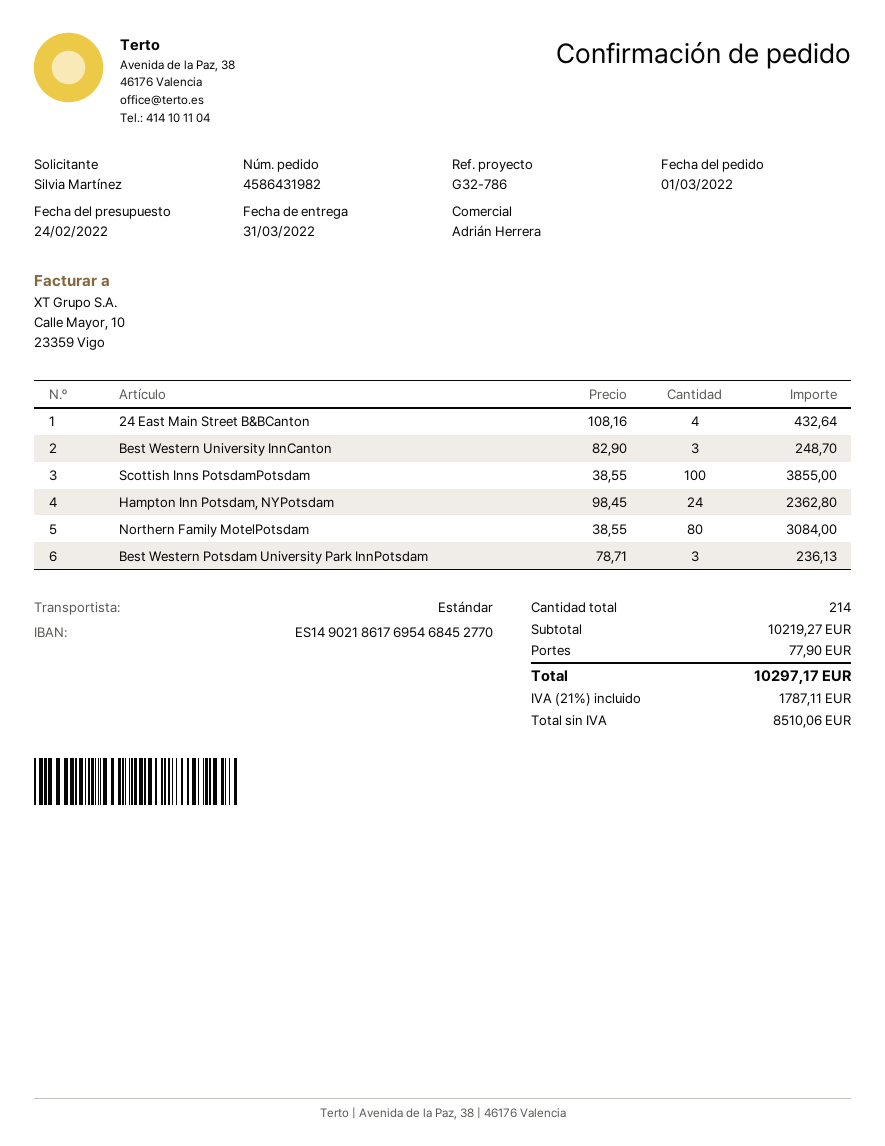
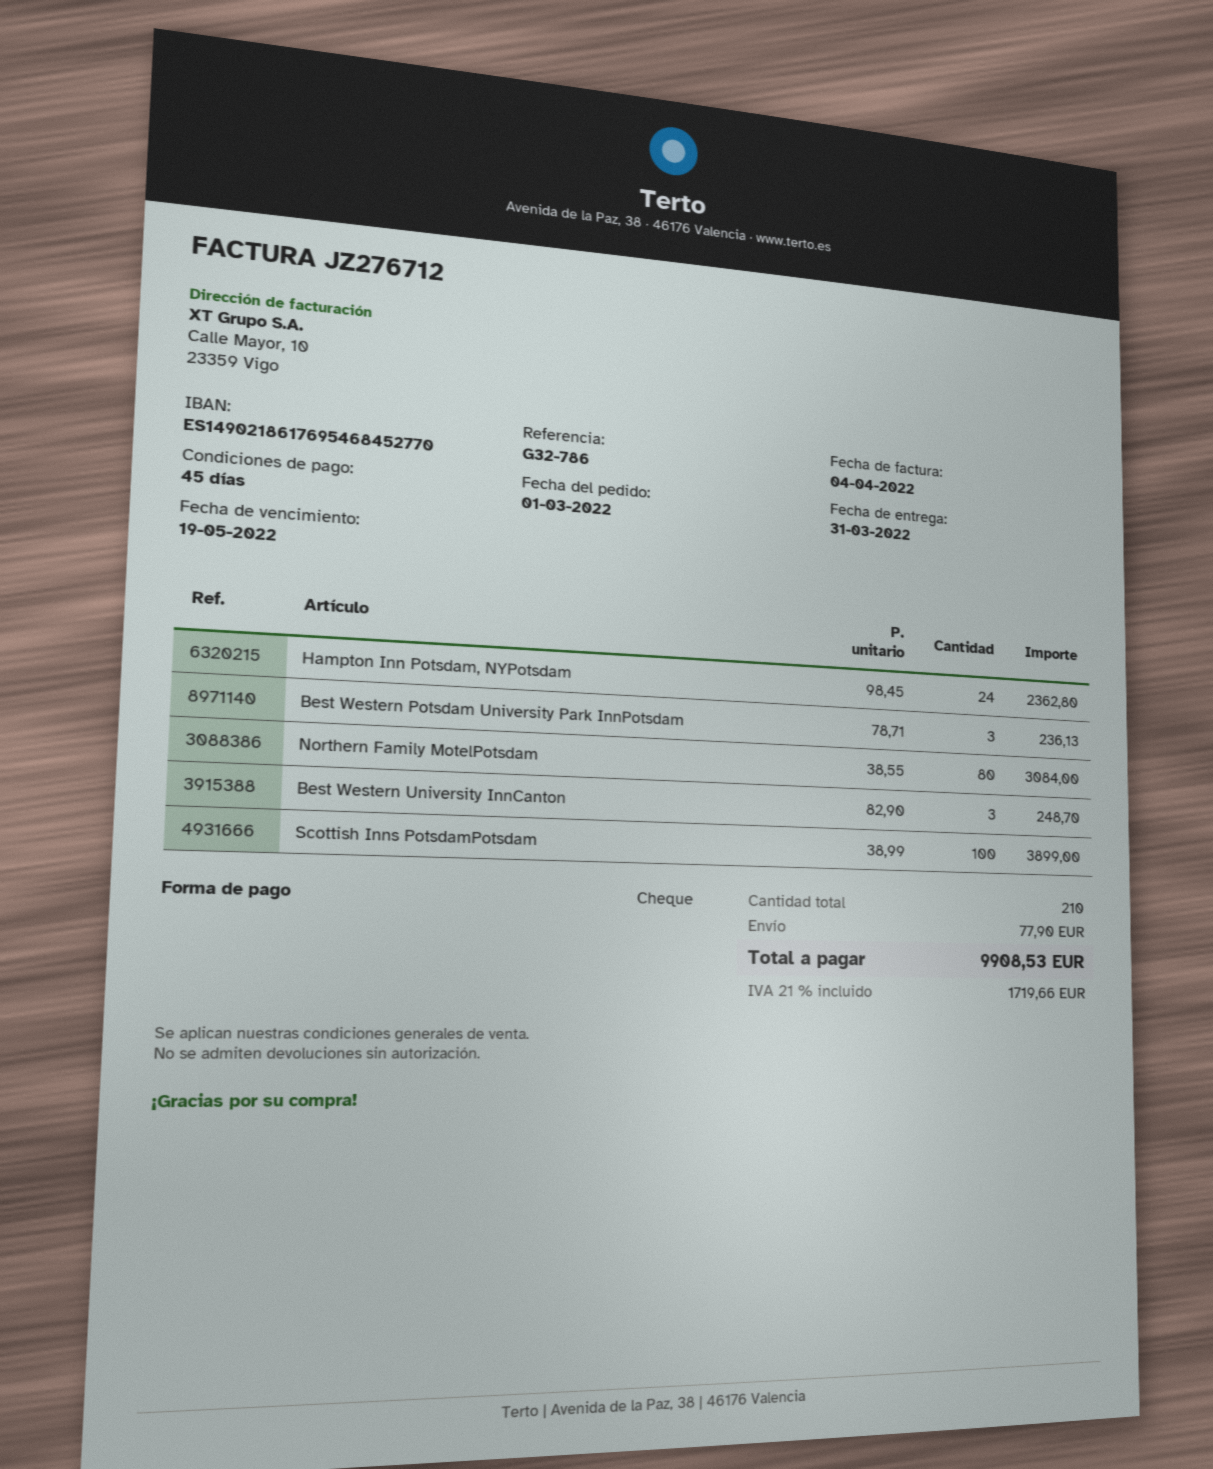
24 East Main Street B&BCanton: 4 x 108.16 = 432.64 -> none
Scottish Inns PotsdamPotsdam: 100 x 38.55 = 3855.00 -> 100 x 38.99 = 3899.00
total quantity: 214 -> 210
tax: 21% = 1787.11 -> 21% = 1719.66
total: 10297.17 -> 9908.53

